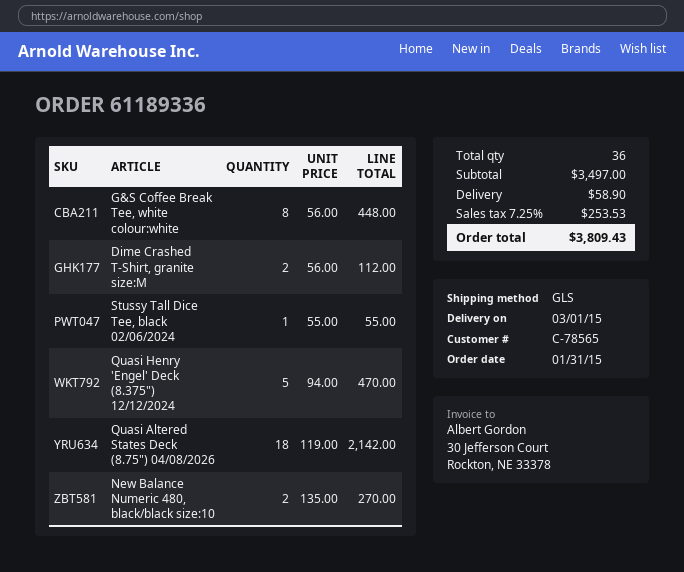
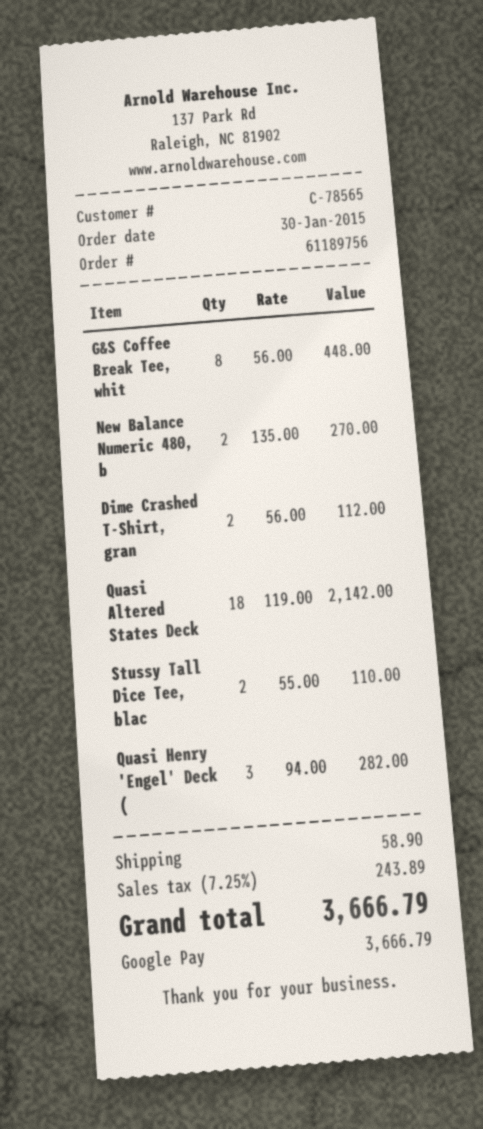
order number: 61189336 -> 61189756
order date: 2015-01-31 -> 2015-01-30
Stussy Tall Dice Tee, black 02/06/2024: 1 x 55.00 = 55.00 -> 2 x 55.00 = 110.00
Quasi Henry 'Engel' Deck (8.375") 12/12/2024: 5 x 94.00 = 470.00 -> 3 x 94.00 = 282.00
tax: 7.25% = 253.53 -> 7.25% = 243.89
total: 3809.43 -> 3666.79

